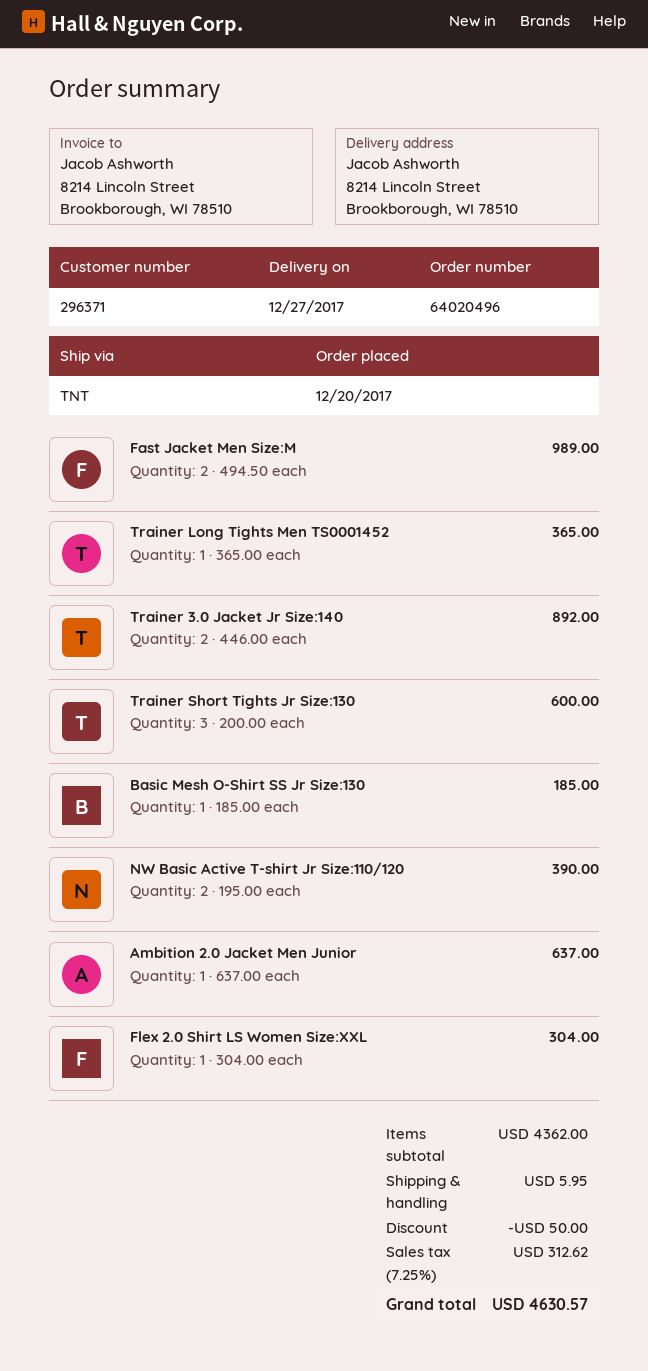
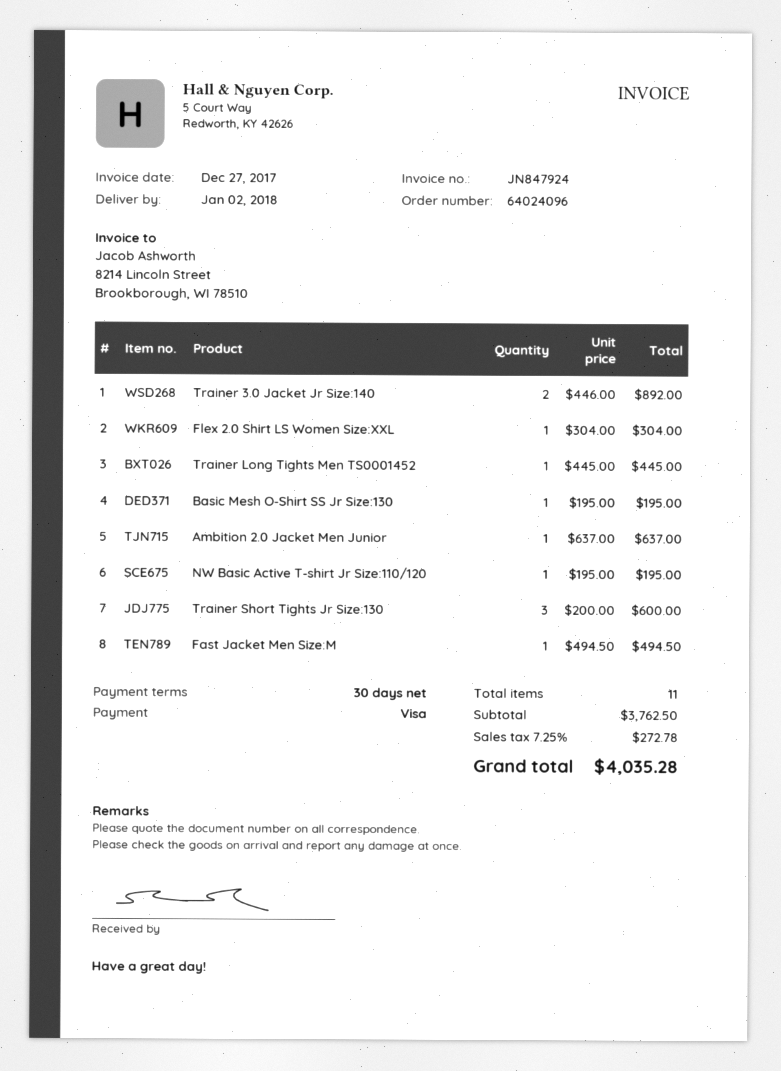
order number: 64020496 -> 64024096
delivery date: 2017-12-27 -> 2018-01-02
Fast Jacket Men Size:M: 2 x 494.50 = 989.00 -> 1 x 494.50 = 494.50
Trainer Long Tights Men TS0001452: 1 x 365.00 = 365.00 -> 1 x 445.00 = 445.00
Basic Mesh O-Shirt SS Jr Size:130: 1 x 185.00 = 185.00 -> 1 x 195.00 = 195.00
NW Basic Active T-shirt Jr Size:110/120: 2 x 195.00 = 390.00 -> 1 x 195.00 = 195.00
subtotal: 4362.00 -> 3762.50
discount: 50.00 -> none
shipping: 5.95 -> none
tax: 7.25% = 312.62 -> 7.25% = 272.78
total: 4630.57 -> 4035.28

